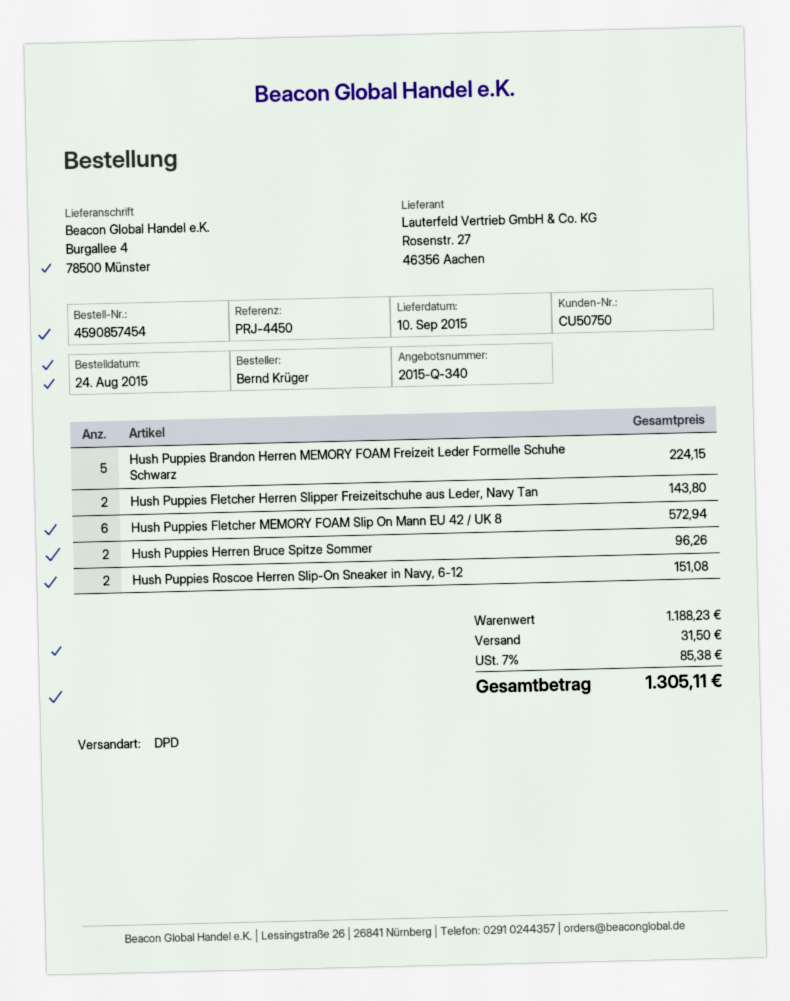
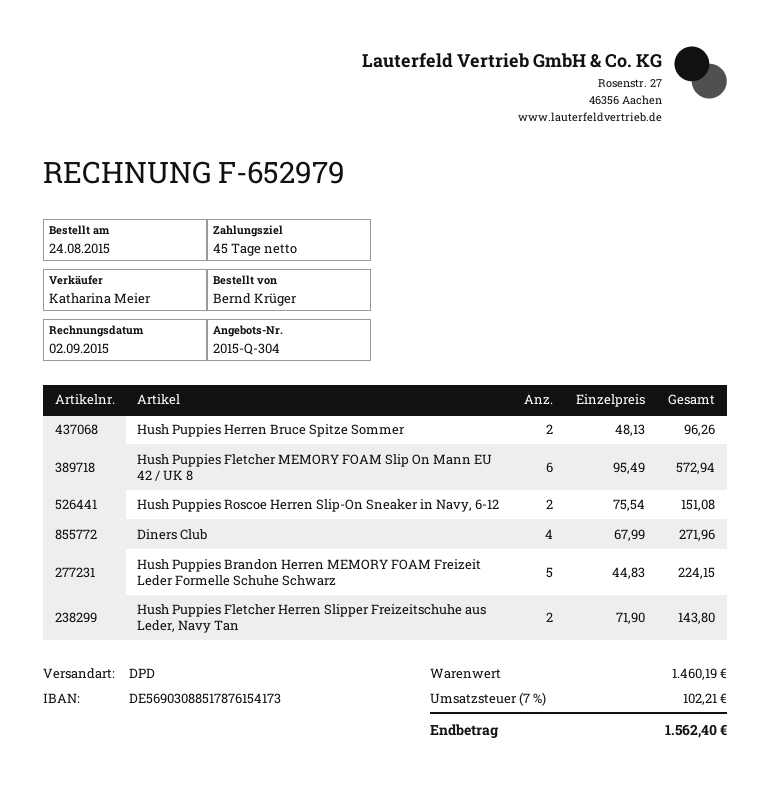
quote number: 2015-Q-340 -> 2015-Q-304
Diners Club: none -> 4 for 271.96
subtotal: 1188.23 -> 1460.19
shipping: 31.50 -> none
tax: 7% = 85.38 -> 7% = 102.21
total: 1305.11 -> 1562.40

